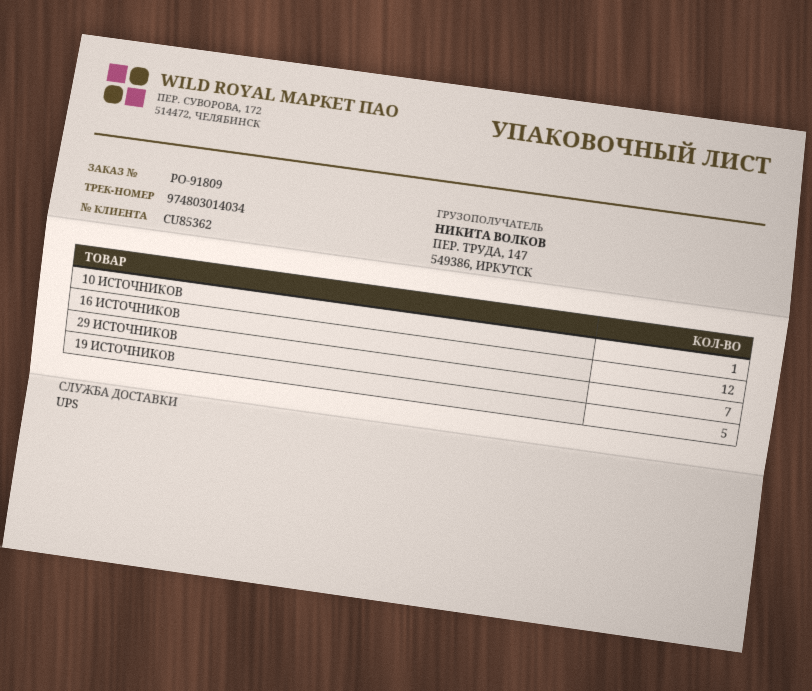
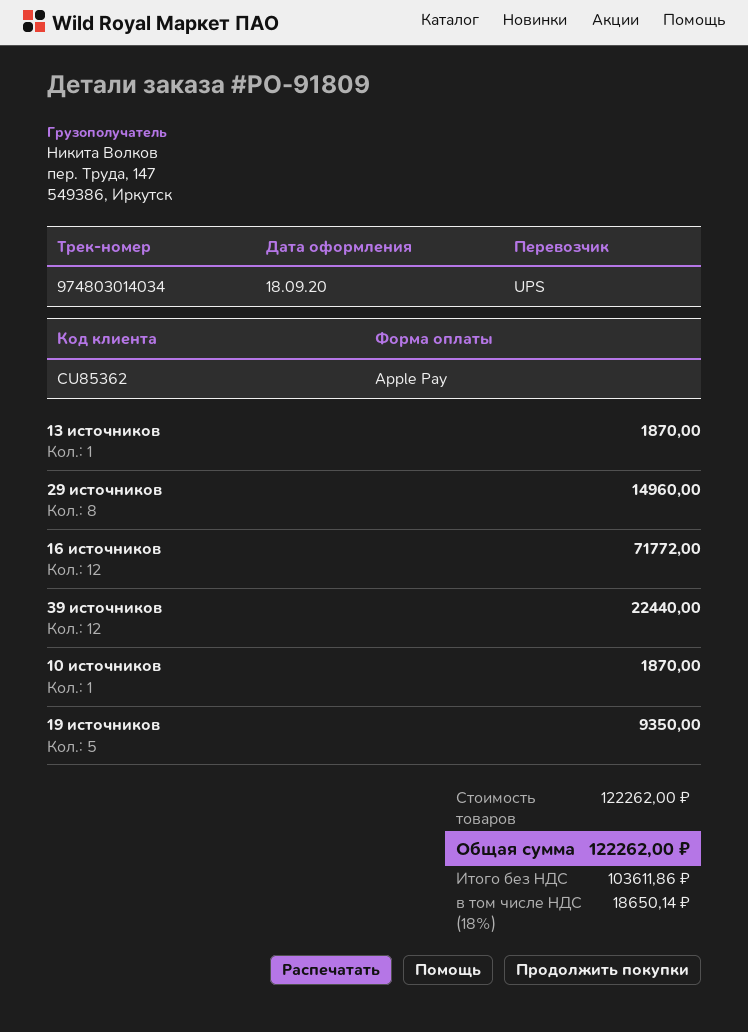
29 ИСТОЧНИКОВ: 7 -> 8
13 источников: none -> 1
39 источников: none -> 12

